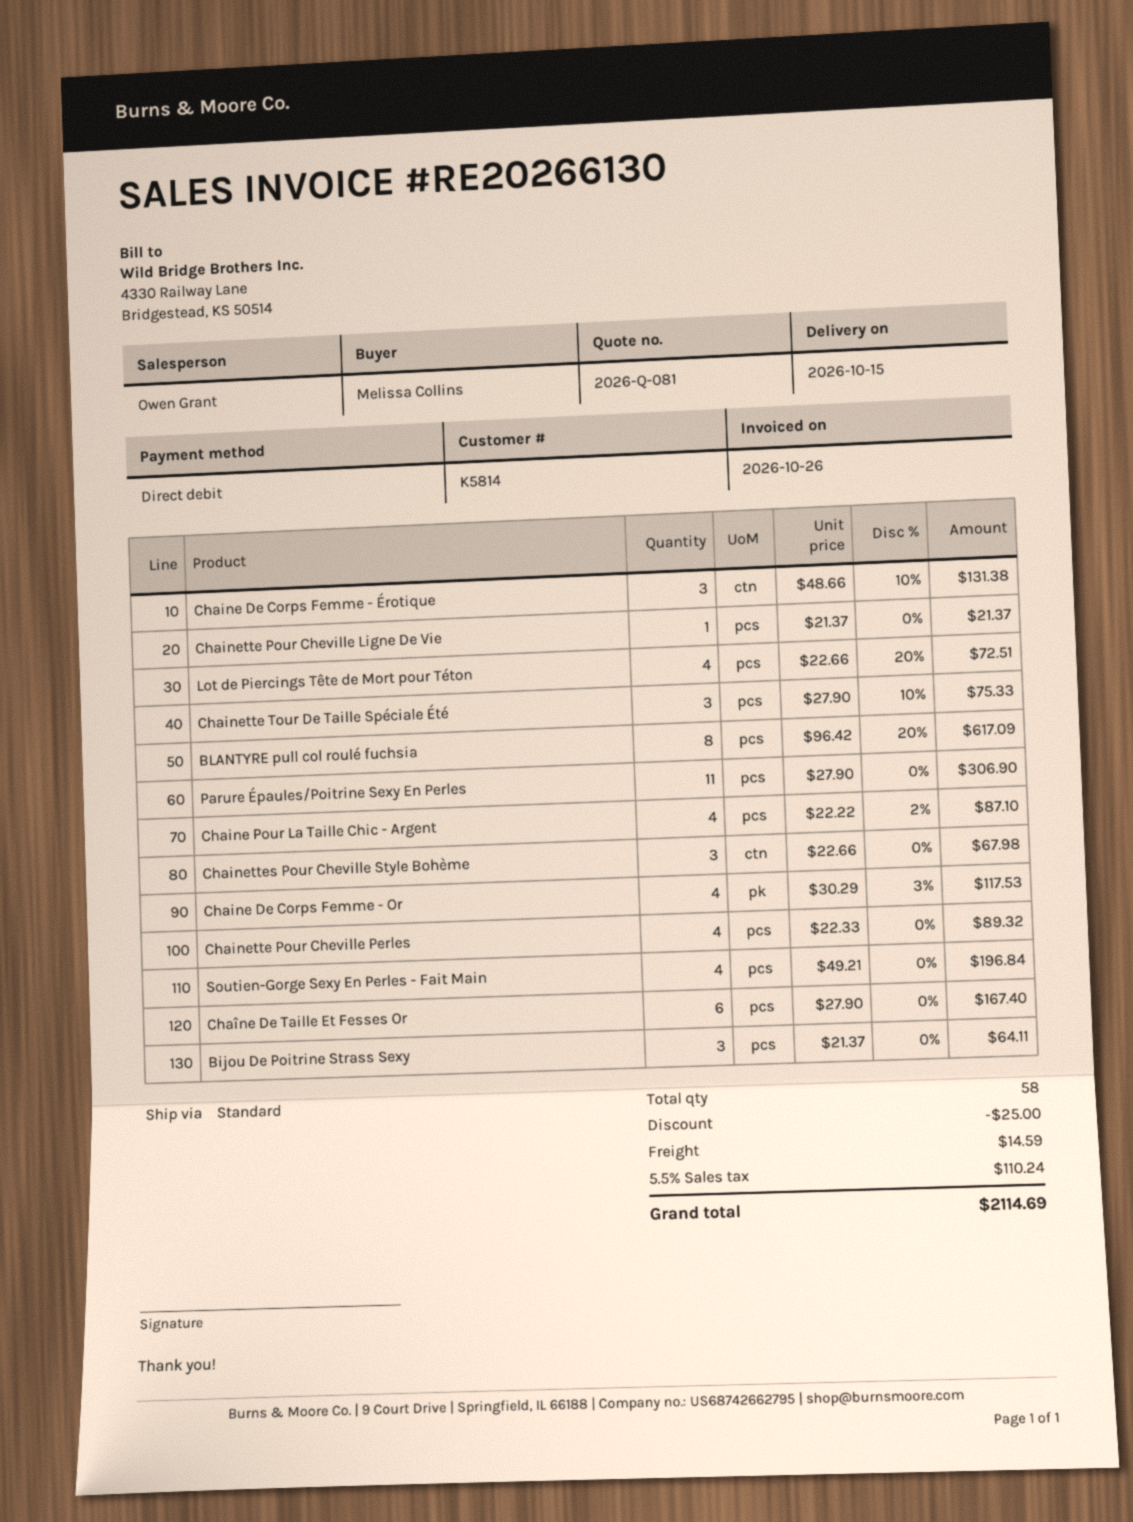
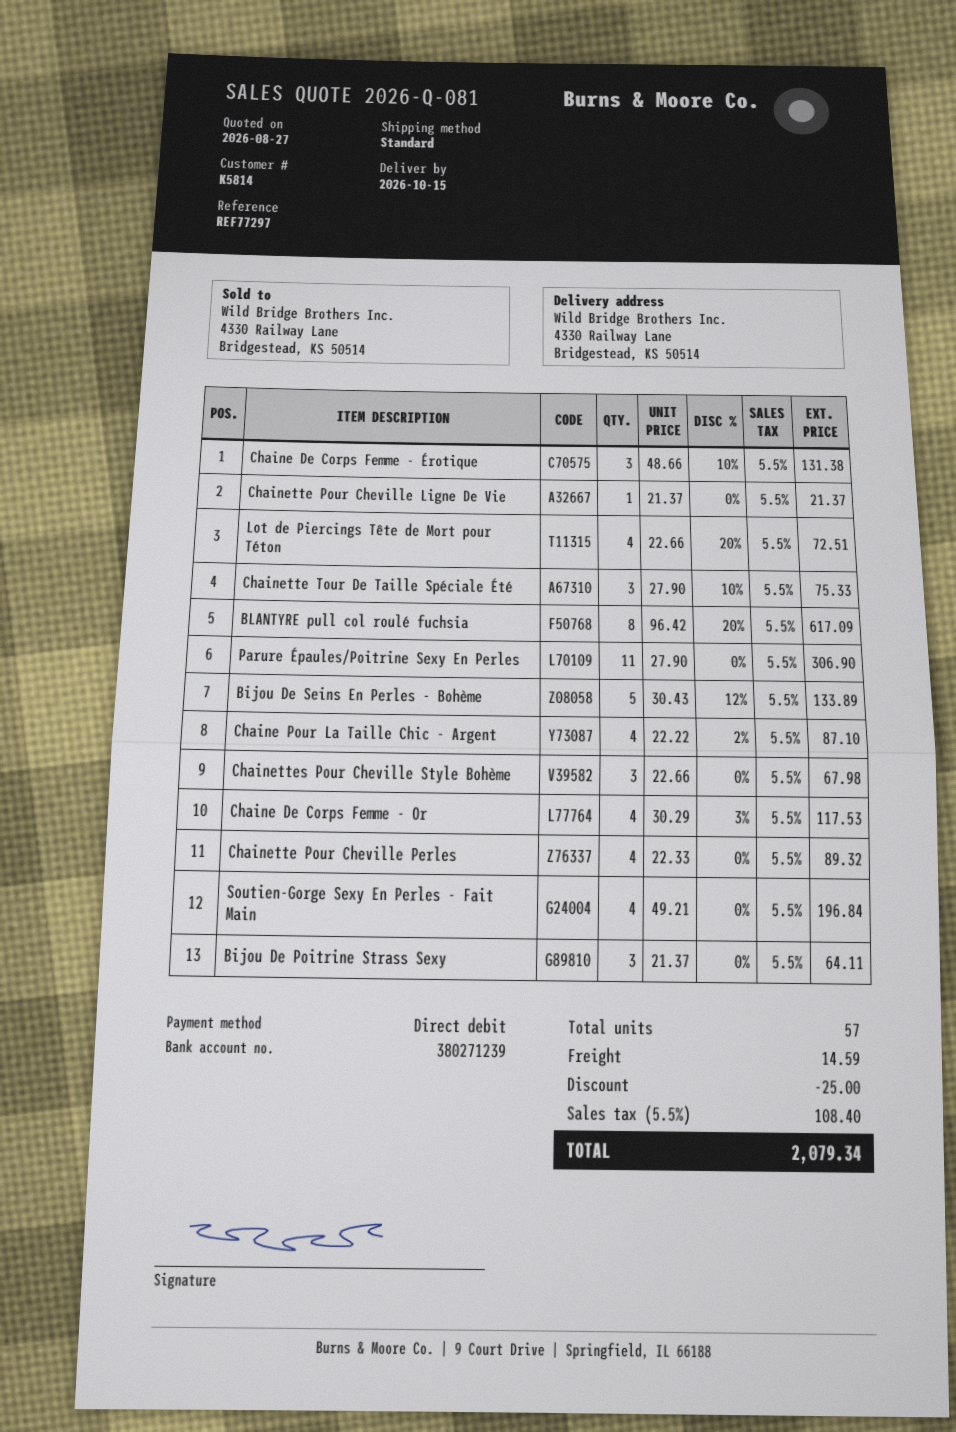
Chaîne De Taille Et Fesses Or: 6 x 27.90 = 167.40 -> none
Bijou De Seins En Perles - Bohème: none -> 5 x 30.43 - 12% = 133.89
total quantity: 58 -> 57
tax: 5.5% = 110.24 -> 5.5% = 108.40
total: 2114.69 -> 2079.34

